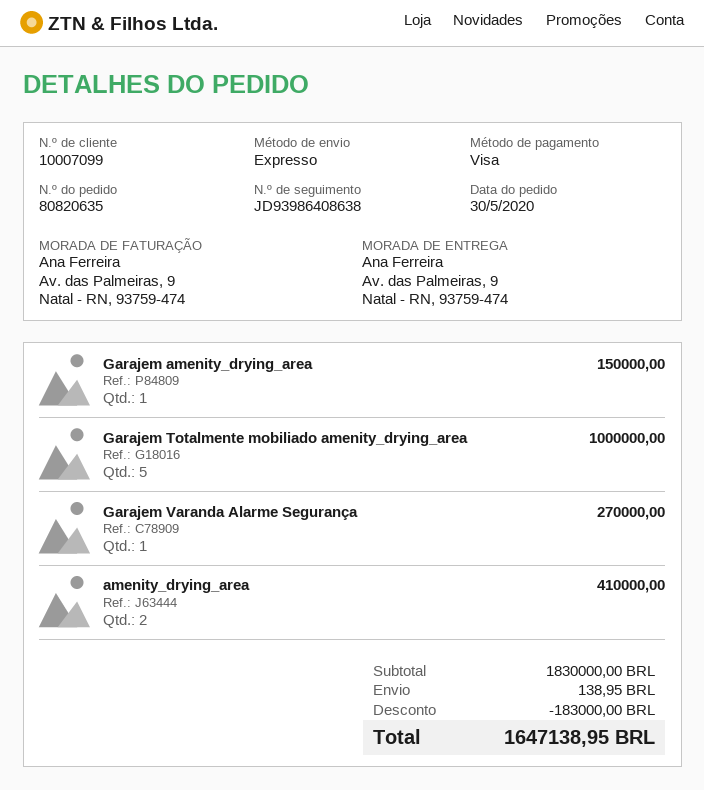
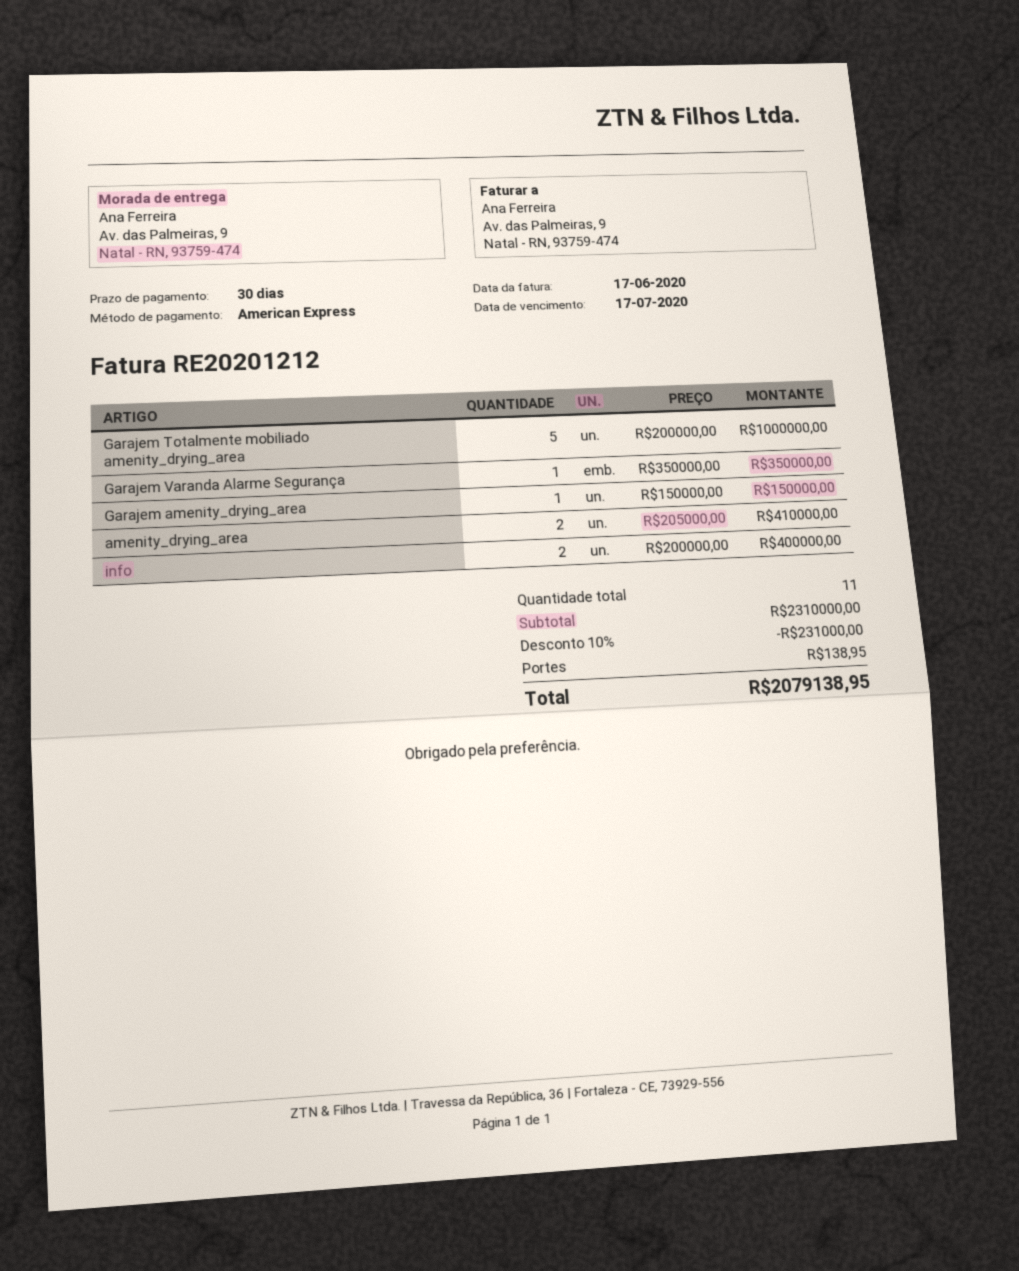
payment method: Visa -> American Express
Garajem Varanda Alarme Segurança: 1 for 270000.00 -> 1 for 350000.00
info: none -> 2 for 400000.00
subtotal: 1830000.00 -> 2310000.00
discount: 183000.00 -> 231000.00
total: 1647138.95 -> 2079138.95

